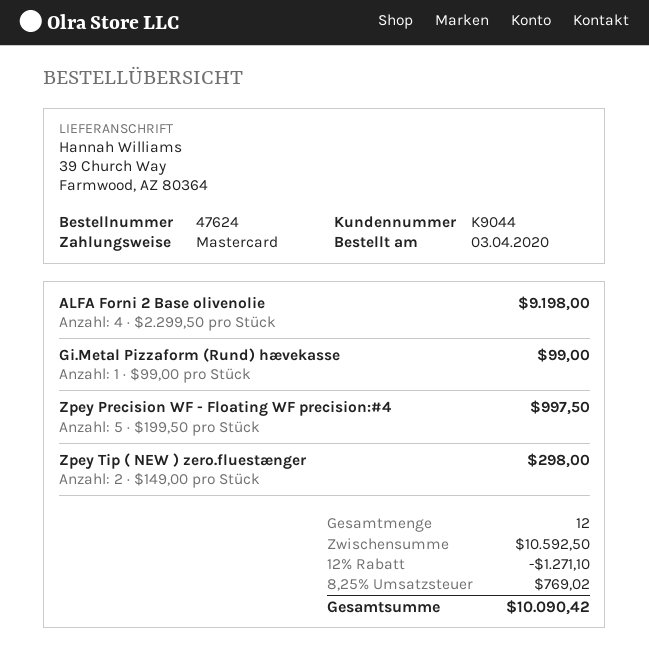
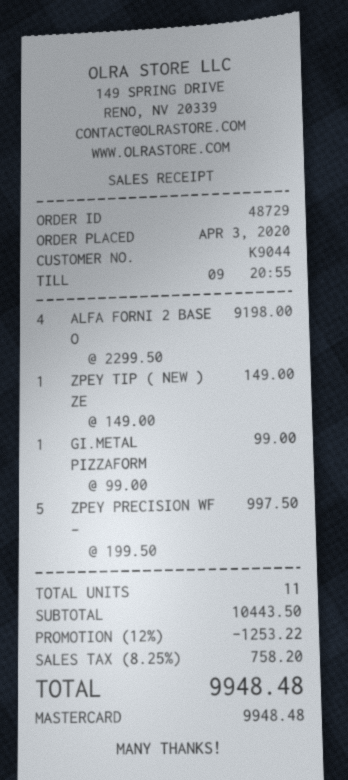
order number: 47624 -> 48729
Zpey Tip ( NEW ) zero.fluestænger: 2 x 149.00 = 298.00 -> 1 x 149.00 = 149.00
total quantity: 12 -> 11
subtotal: 10592.50 -> 10443.50
discount: 12% = 1271.10 -> 12% = 1253.22
tax: 8.25% = 769.02 -> 8.25% = 758.20
total: 10090.42 -> 9948.48

